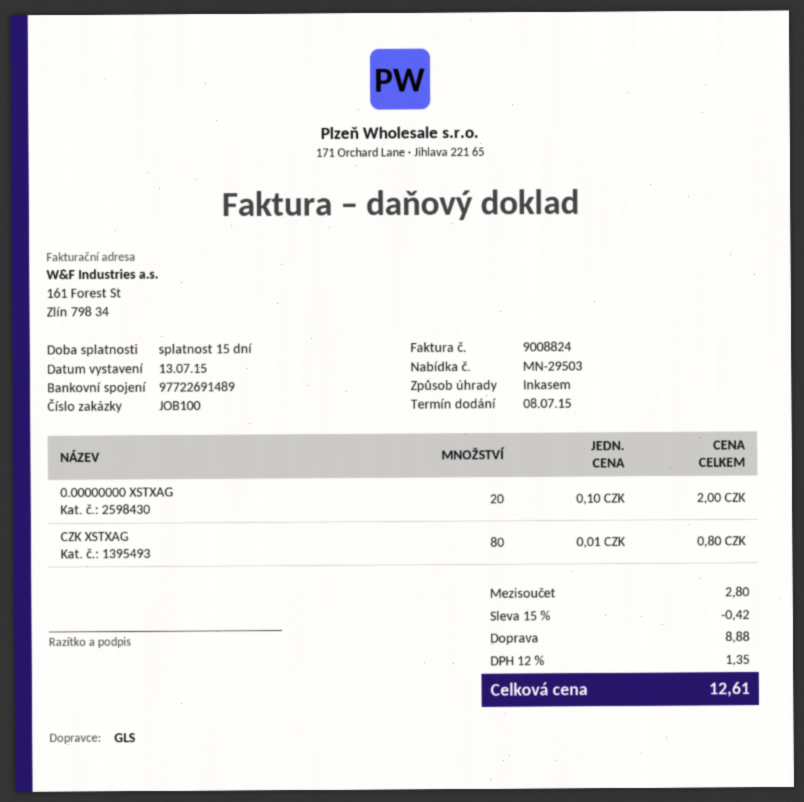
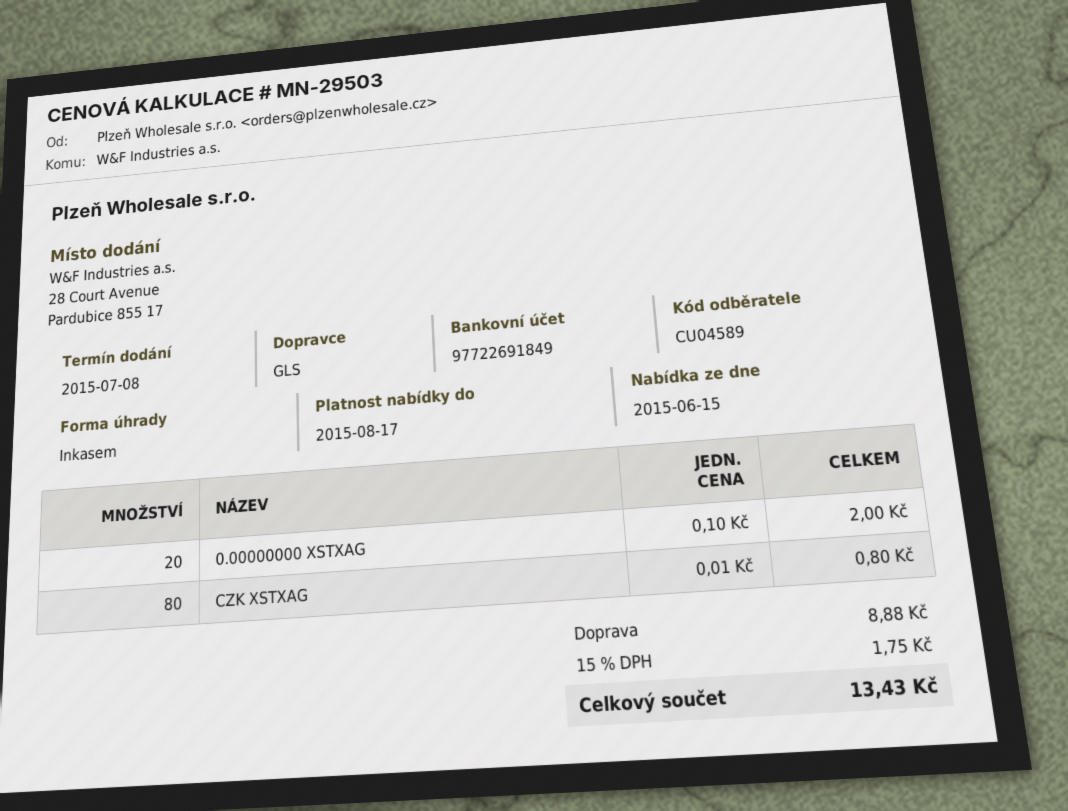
bank account: 97722691489 -> 97722691849
discount: 15% = 0.42 -> none
tax: 12% = 1.35 -> 15% = 1.75
total: 12.61 -> 13.43

